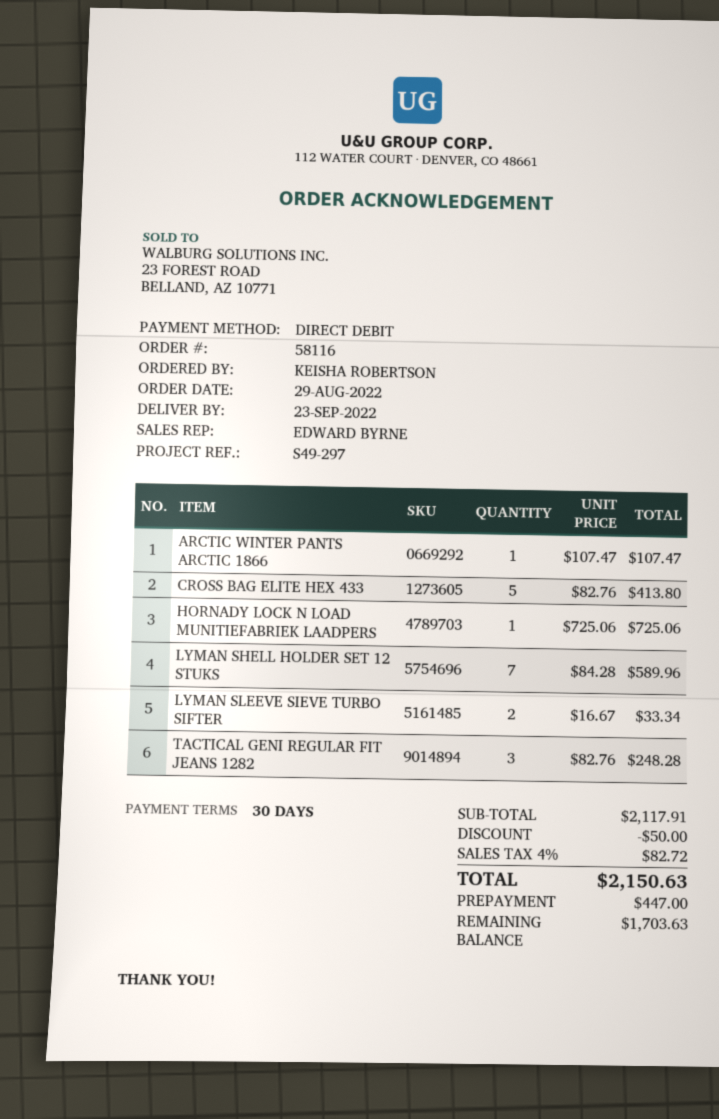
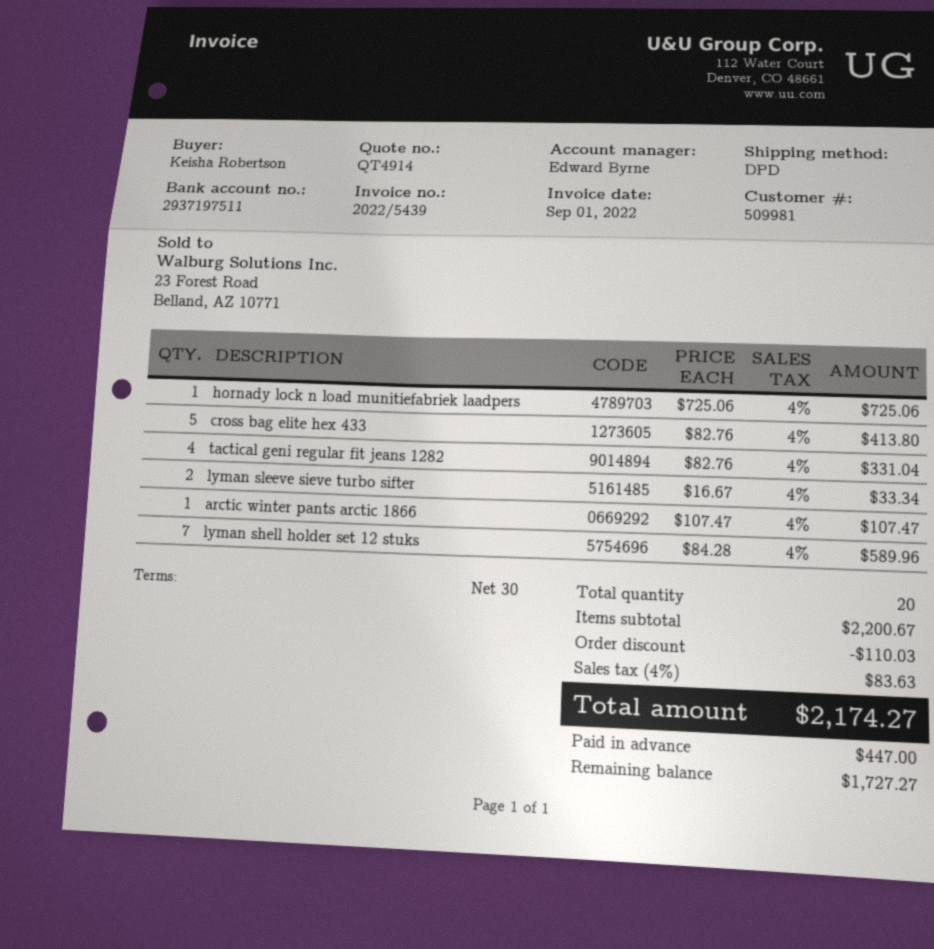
TACTICAL GENI REGULAR FIT JEANS 1282: 3 x 82.76 = 248.28 -> 4 x 82.76 = 331.04
subtotal: 2117.91 -> 2200.67
discount: 50.00 -> 110.03
tax: 4% = 82.72 -> 4% = 83.63
total: 2150.63 -> 2174.27
balance: 1703.63 -> 1727.27

